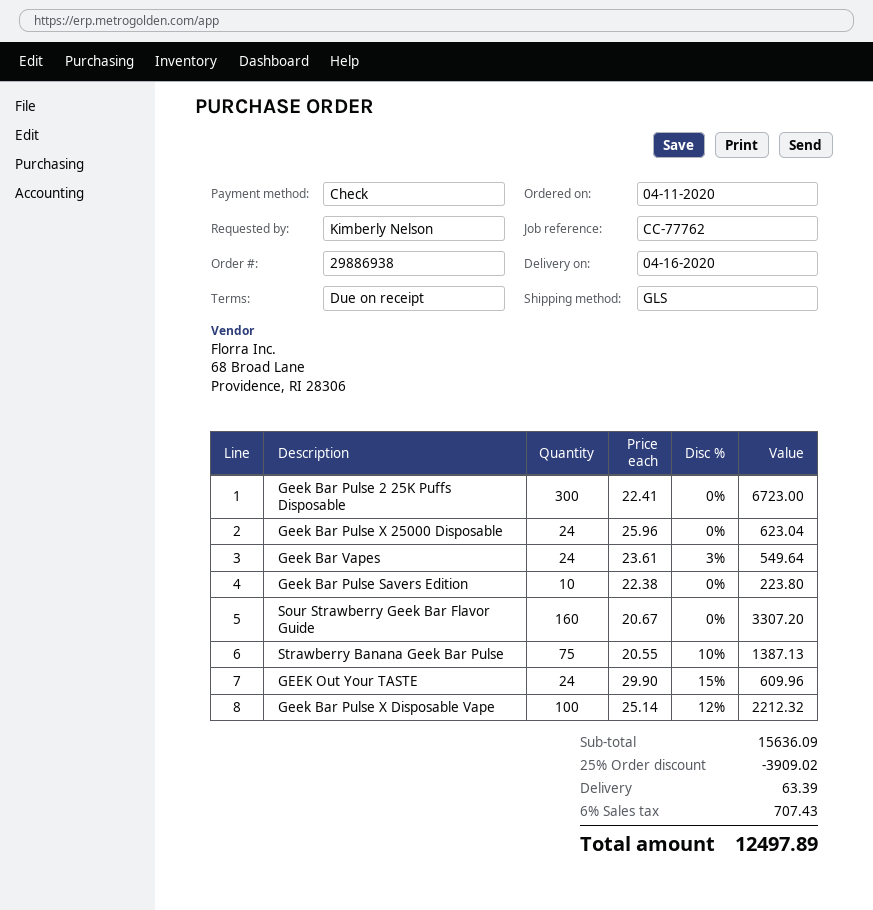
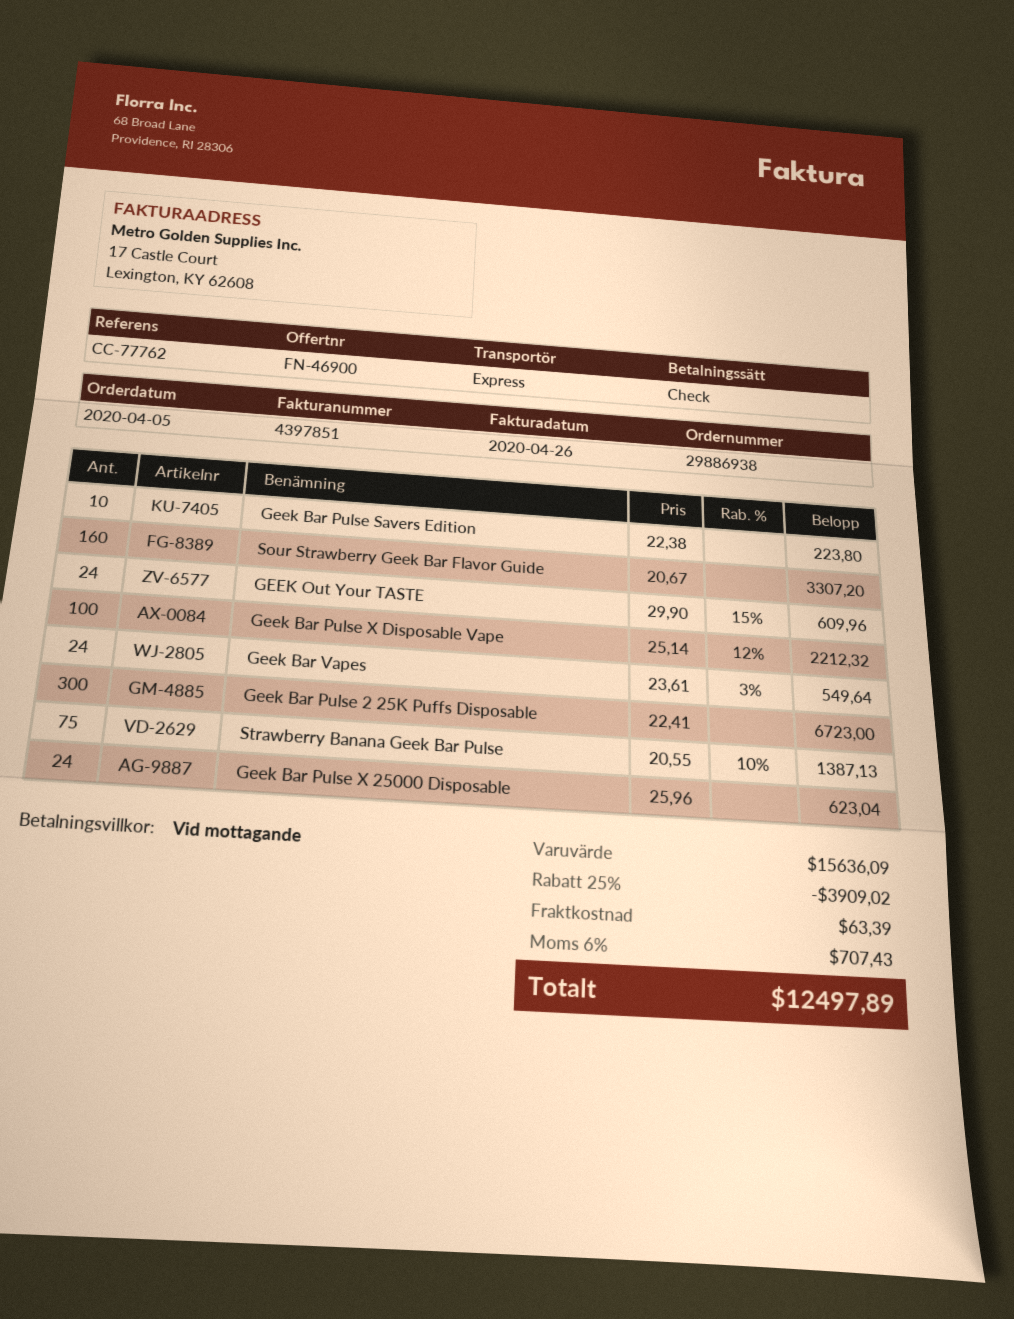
order date: 2020-04-11 -> 2020-04-05
shipping method: GLS -> express

